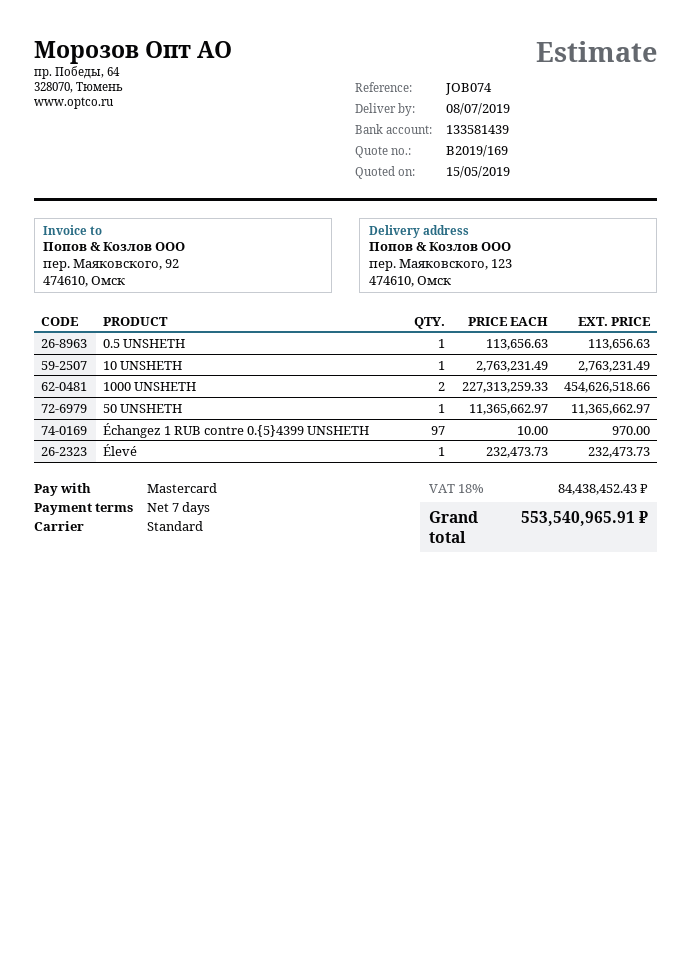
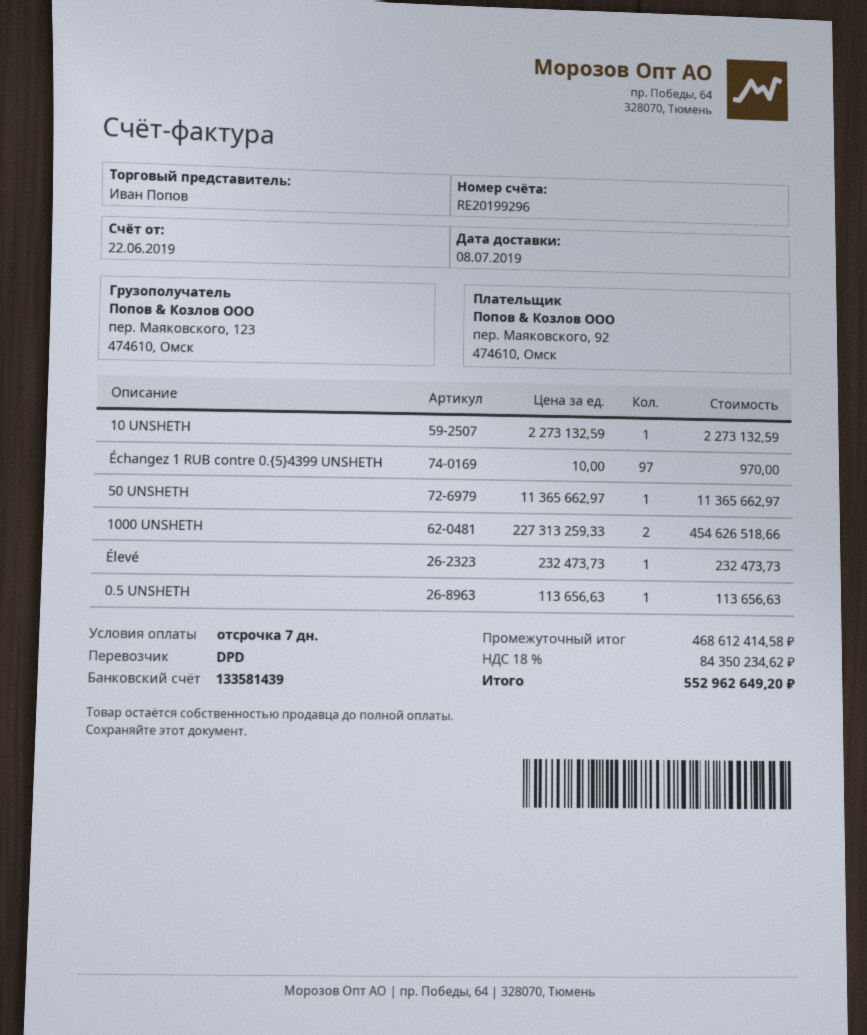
shipping method: standard -> DPD
10 UNSHETH: 1 x 2763231.49 = 2763231.49 -> 1 x 2273132.59 = 2273132.59
tax: 18% = 84438452.43 -> 18% = 84350234.62
total: 553540965.91 -> 552962649.20

